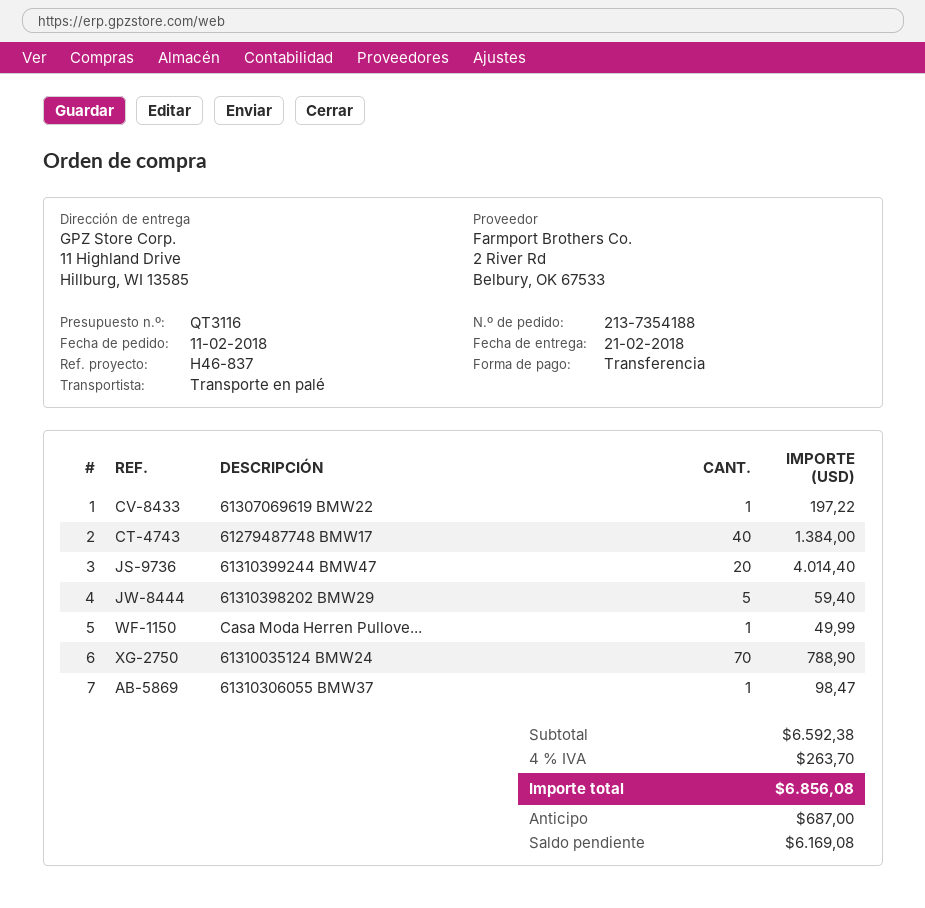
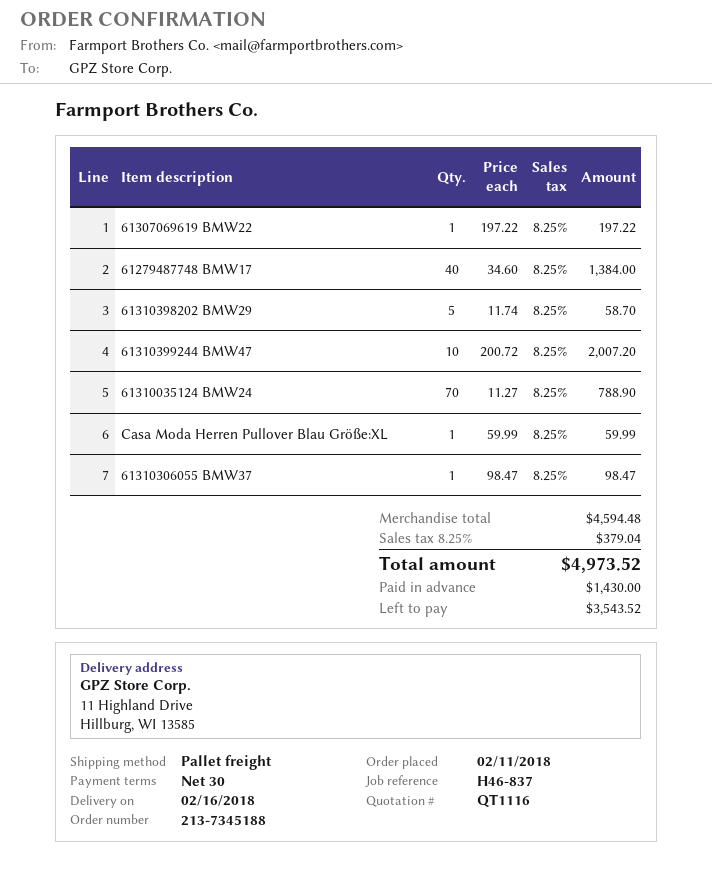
quote number: QT3116 -> QT1116
order number: 213-7354188 -> 213-7345188
delivery date: 2018-02-21 -> 2018-02-16
61310399244 BMW47: 20 for 4014.40 -> 10 for 2007.20
61310398202 BMW29: 5 for 59.40 -> 5 for 58.70
Casa Moda Herren Pullove...: 1 for 49.99 -> 1 for 59.99
subtotal: 6592.38 -> 4594.48
tax: 4% = 263.70 -> 8.25% = 379.04
total: 6856.08 -> 4973.52
deposit: 687.00 -> 1430.00
balance: 6169.08 -> 3543.52

